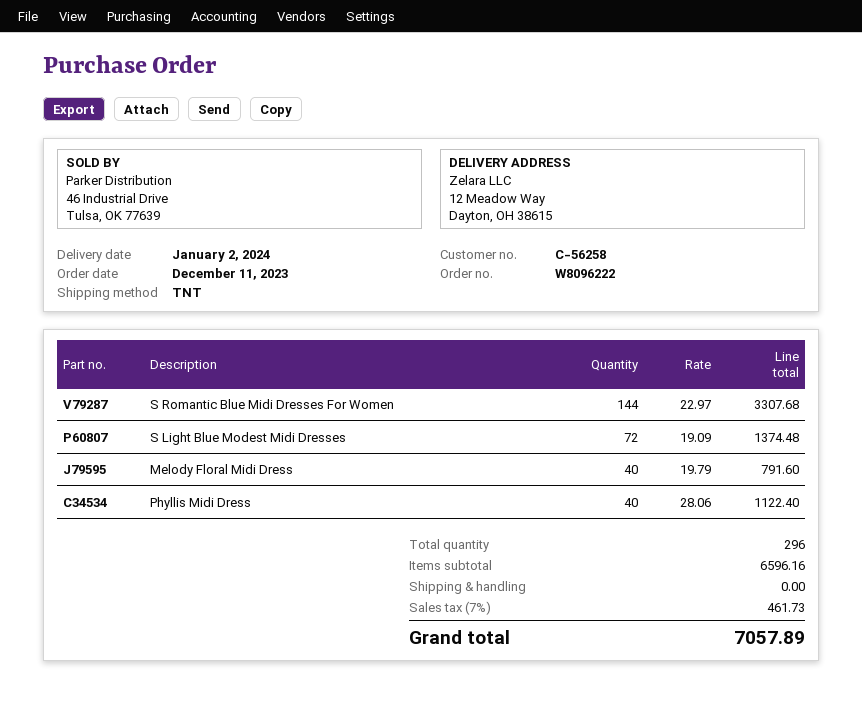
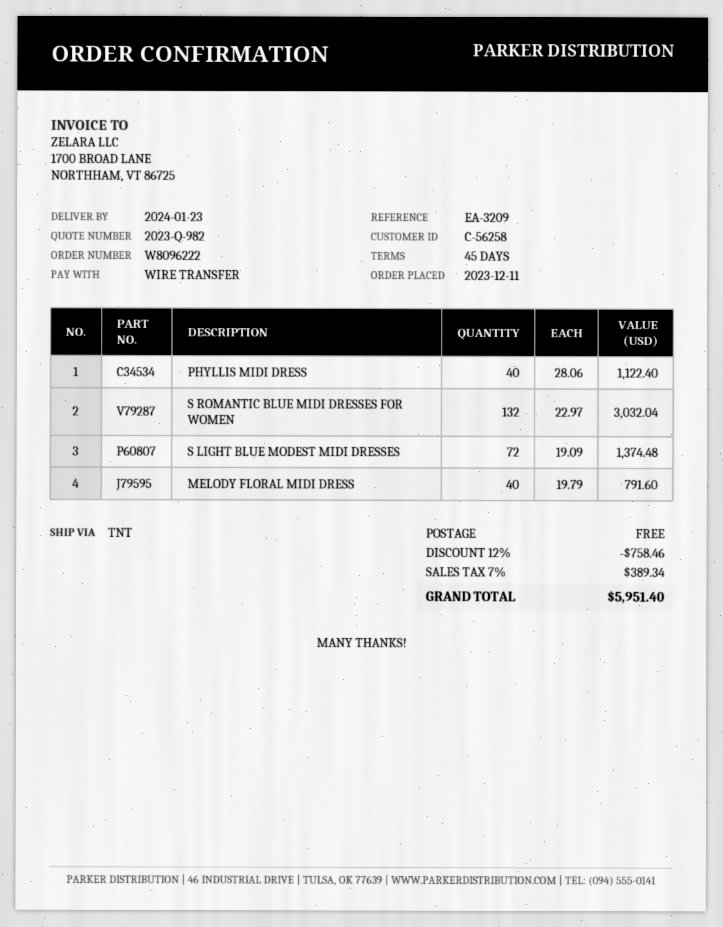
delivery date: 2024-01-02 -> 2024-01-23
S Romantic Blue Midi Dresses For Women: 144 x 22.97 = 3307.68 -> 132 x 22.97 = 3032.04
discount: none -> 12% = 758.46
tax: 7% = 461.73 -> 7% = 389.34
total: 7057.89 -> 5951.40

